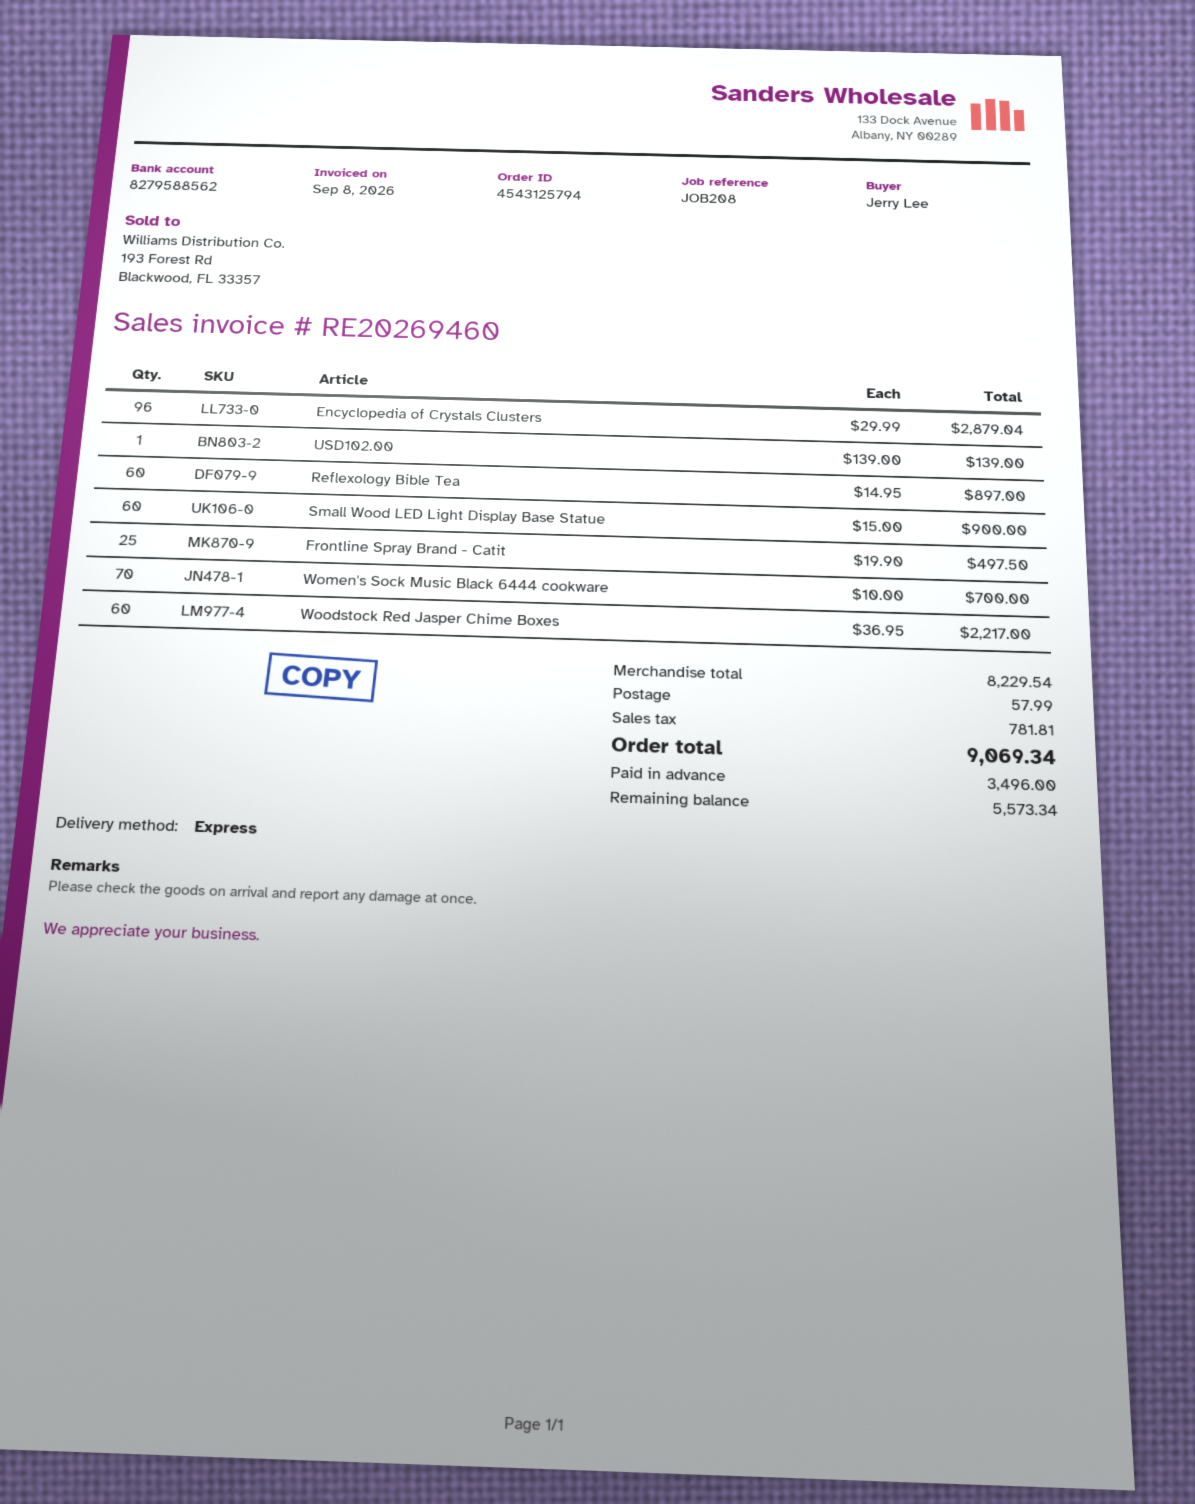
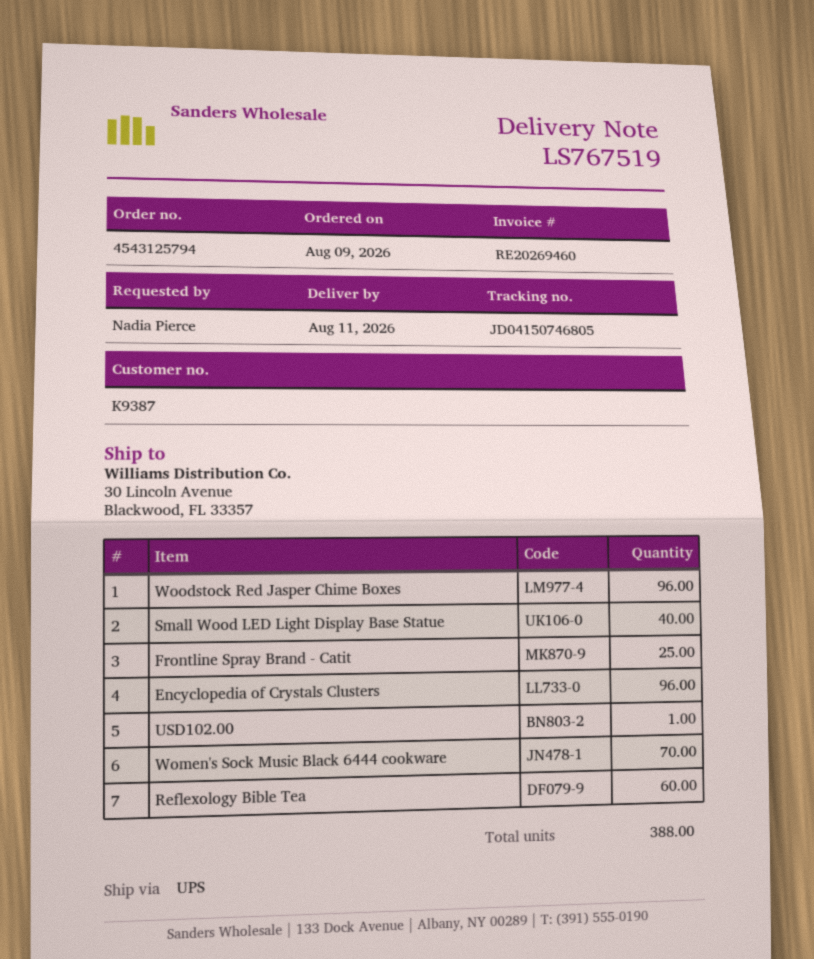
ordered by: Jerry Lee -> Nadia Pierce
shipping method: express -> UPS
Small Wood LED Light Display Base Statue: 60 -> 40
Woodstock Red Jasper Chime Boxes: 60 -> 96

